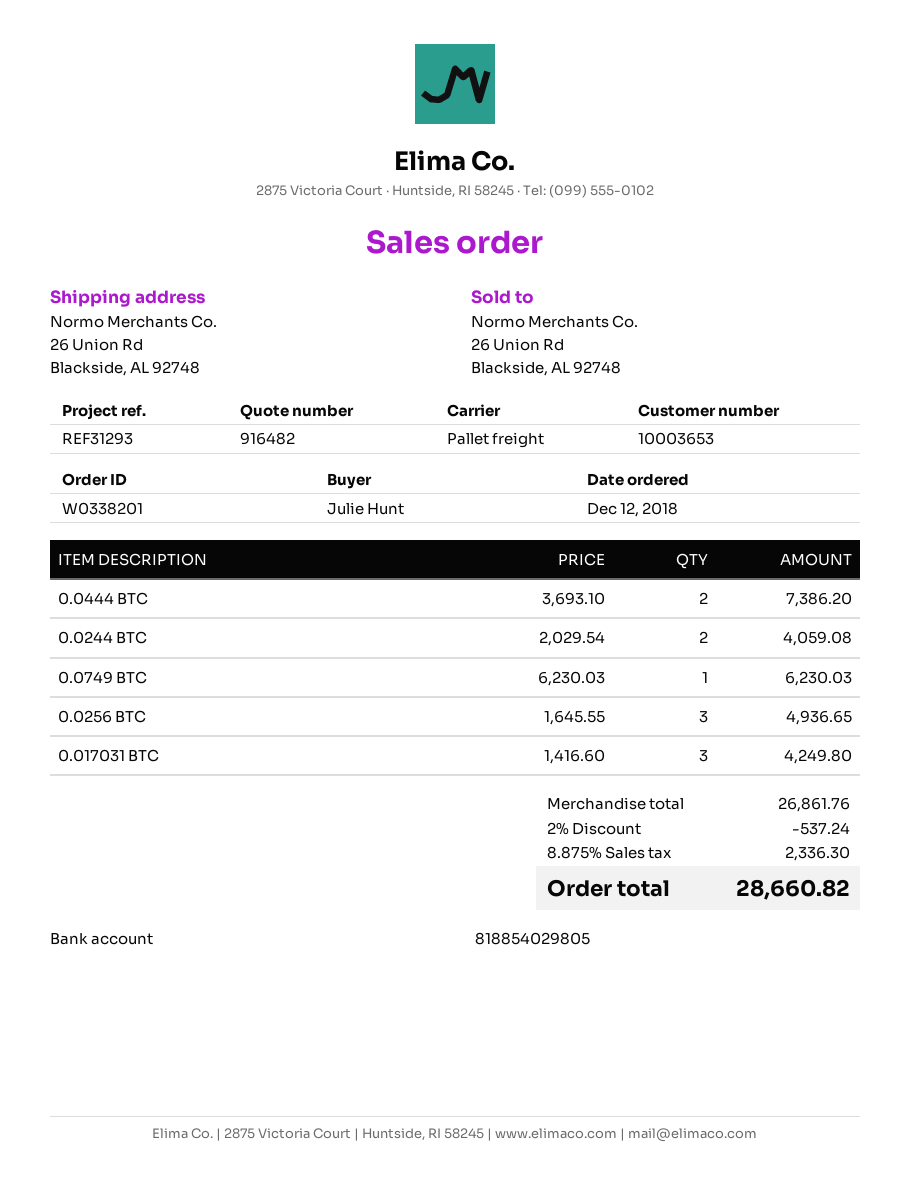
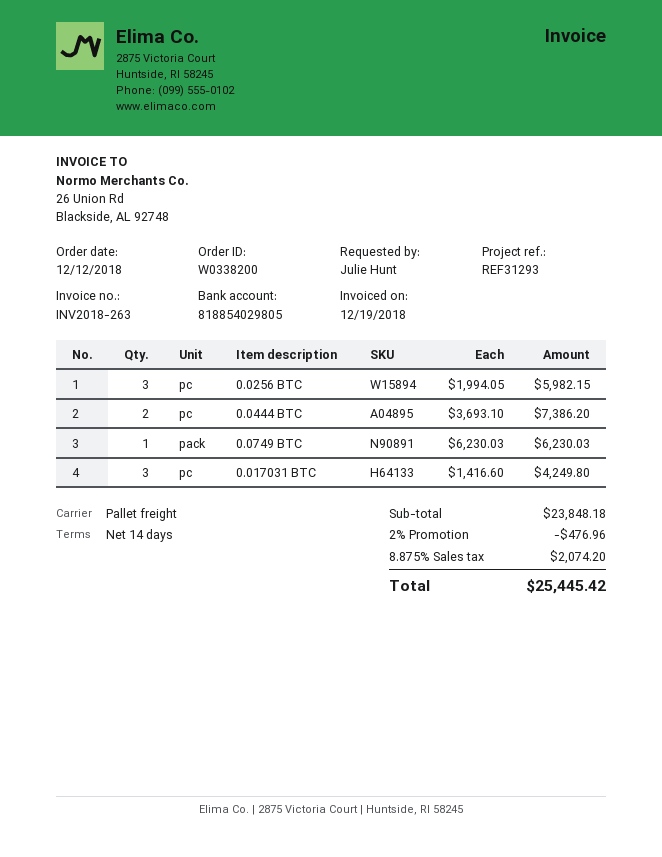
order number: W0338201 -> W0338200
0.0244 BTC: 2 x 2029.54 = 4059.08 -> none
0.0256 BTC: 3 x 1645.55 = 4936.65 -> 3 x 1994.05 = 5982.15
subtotal: 26861.76 -> 23848.18
discount: 2% = 537.24 -> 2% = 476.96
tax: 8.875% = 2336.30 -> 8.875% = 2074.20
total: 28660.82 -> 25445.42

